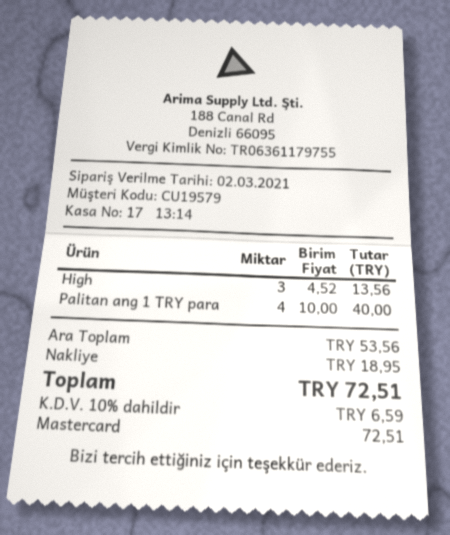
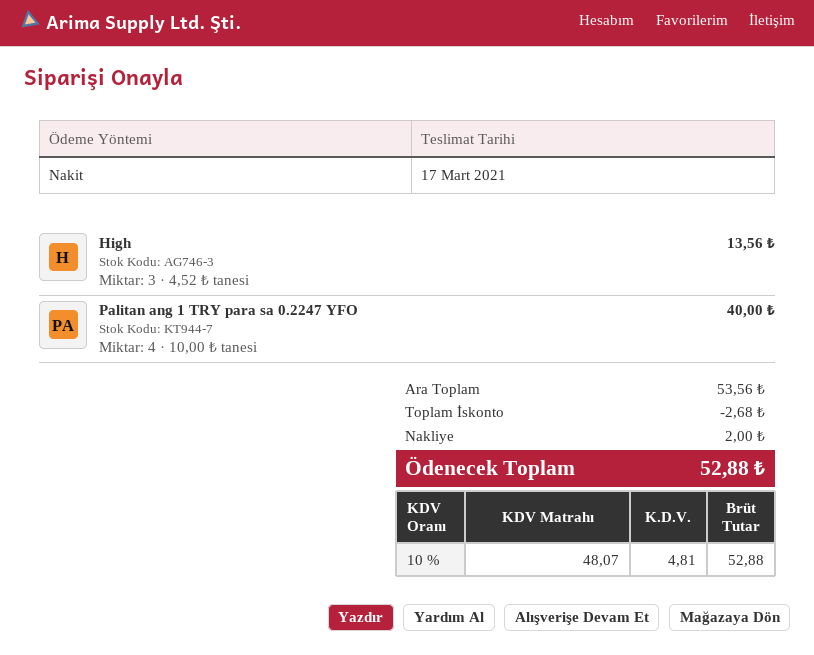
payment method: Mastercard -> cash
discount: none -> 2.68
shipping: 18.95 -> 2.00
tax: 10% = 6.59 -> 10% = 4.81
total: 72.51 -> 52.88

